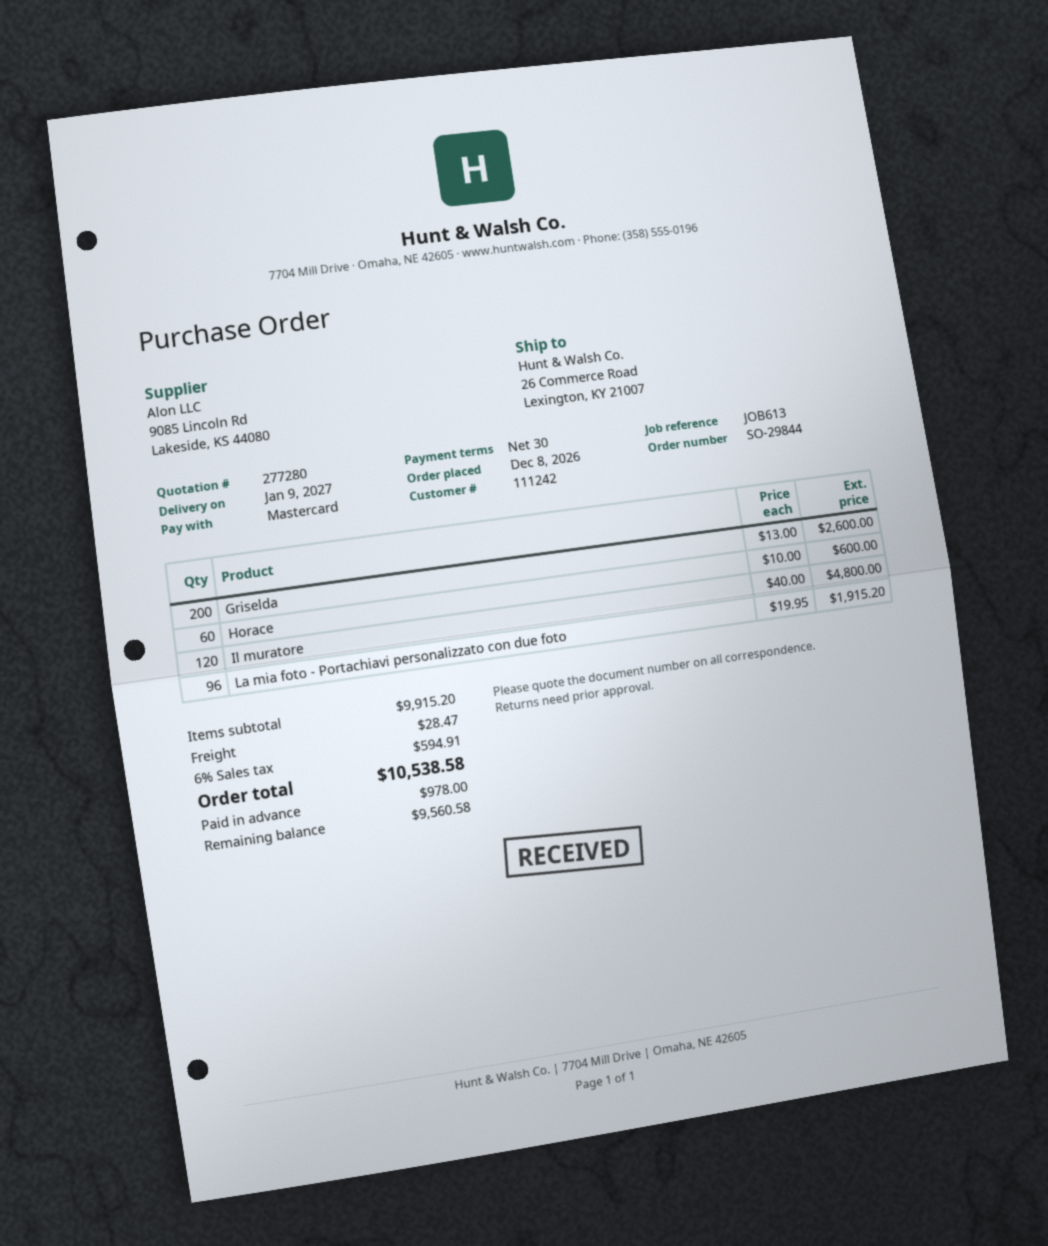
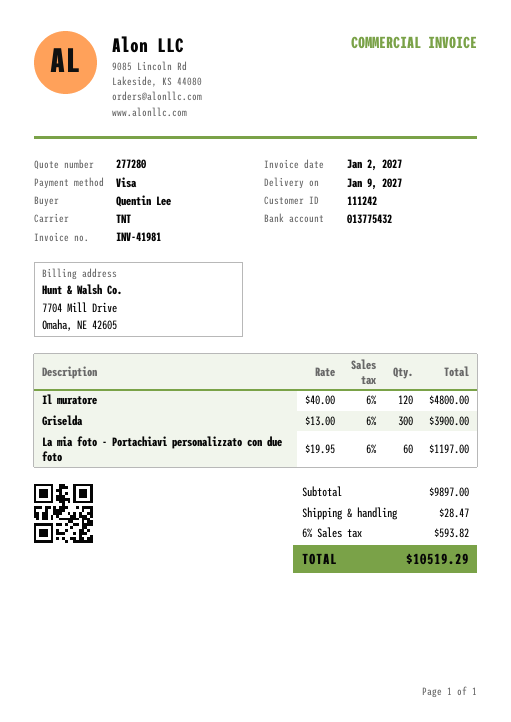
payment method: Mastercard -> Visa
Griselda: 200 x 13.00 = 2600.00 -> 300 x 13.00 = 3900.00
Horace: 60 x 10.00 = 600.00 -> none
La mia foto - Portachiavi personalizzato con due foto: 96 x 19.95 = 1915.20 -> 60 x 19.95 = 1197.00
subtotal: 9915.20 -> 9897.00
tax: 6% = 594.91 -> 6% = 593.82
total: 10538.58 -> 10519.29

